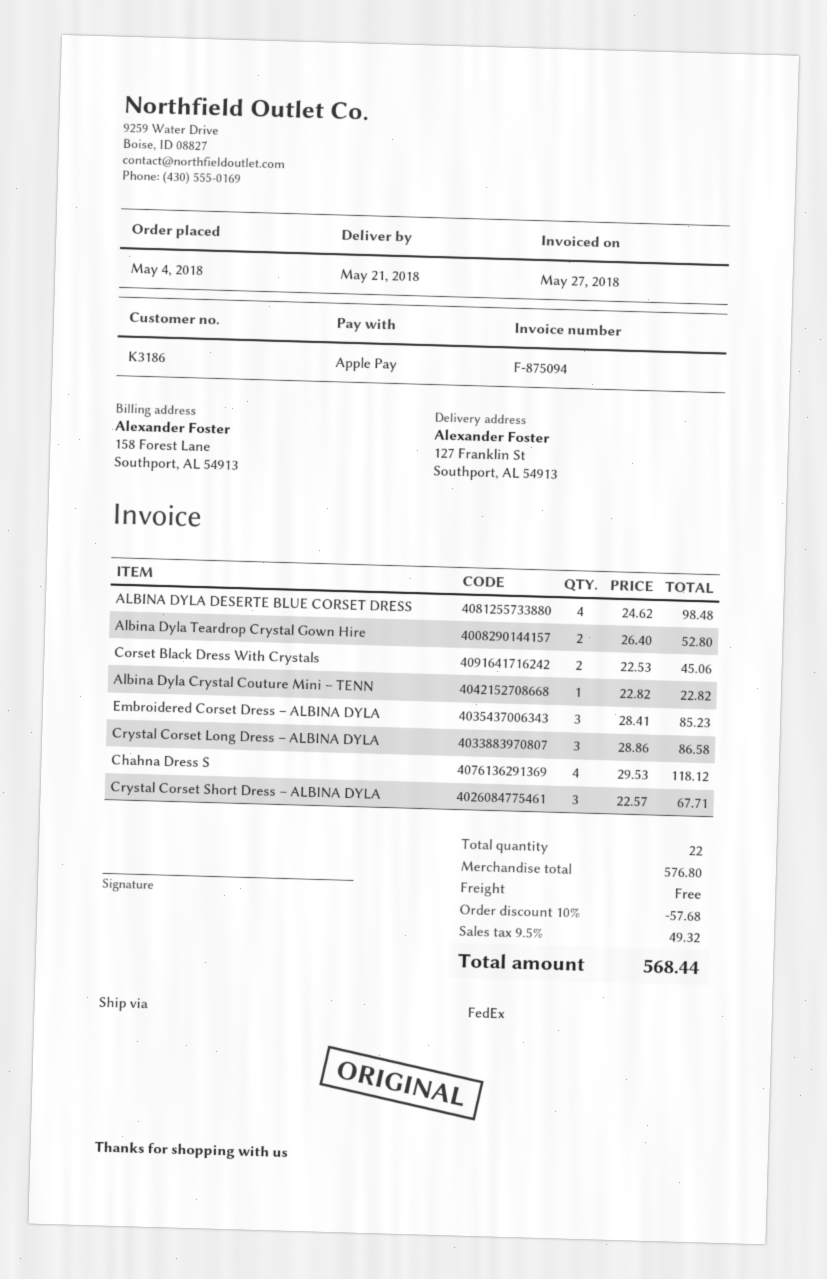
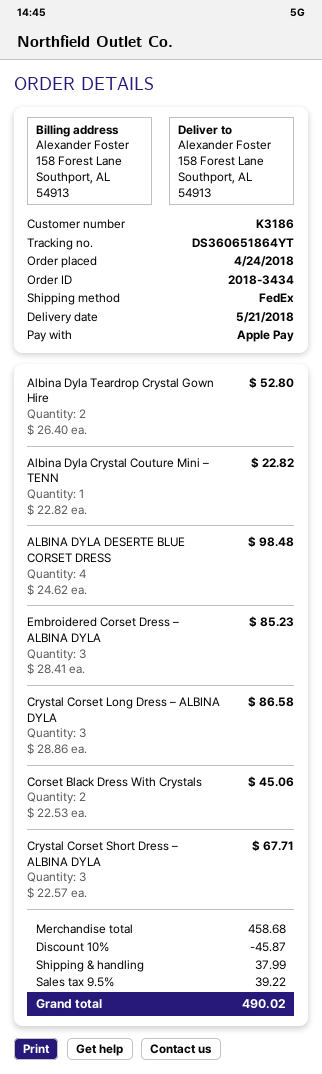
order date: 2018-05-04 -> 2018-04-24
ship to: 127 Franklin St, Southport, AL 54913 -> 158 Forest Lane, Southport, AL 54913
Chahna Dress S: 4 x 29.53 = 118.12 -> none
subtotal: 576.80 -> 458.68
discount: 10% = 57.68 -> 10% = 45.87
shipping: 0.00 -> 37.99
tax: 9.5% = 49.32 -> 9.5% = 39.22
total: 568.44 -> 490.02

